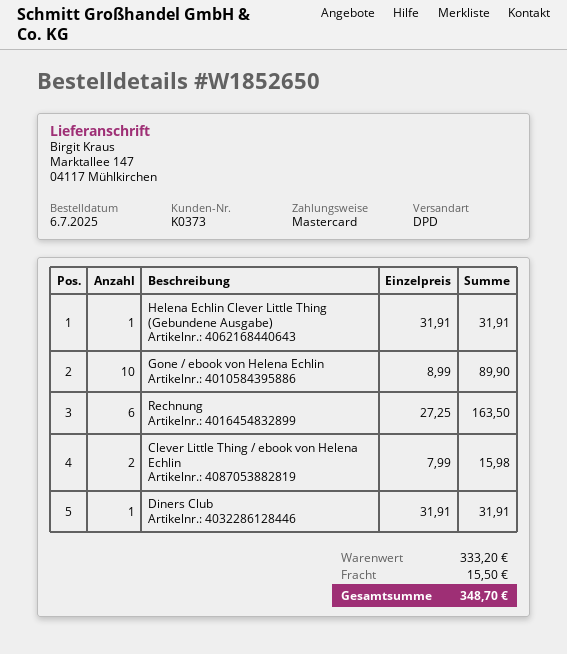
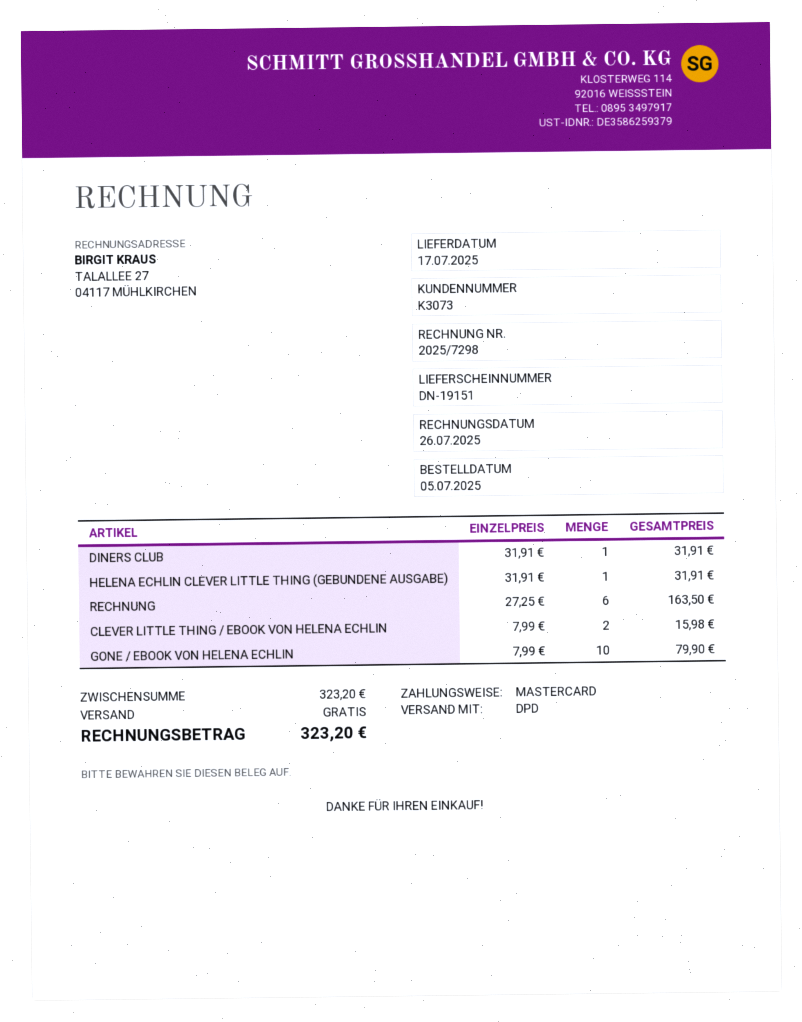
order date: 2025-07-06 -> 2025-07-05
customer number: K0373 -> K3073
Gone / ebook von Helena Echlin: 10 x 8.99 = 89.90 -> 10 x 7.99 = 79.90
subtotal: 333.20 -> 323.20
shipping: 15.50 -> 0.00
total: 348.70 -> 323.20

